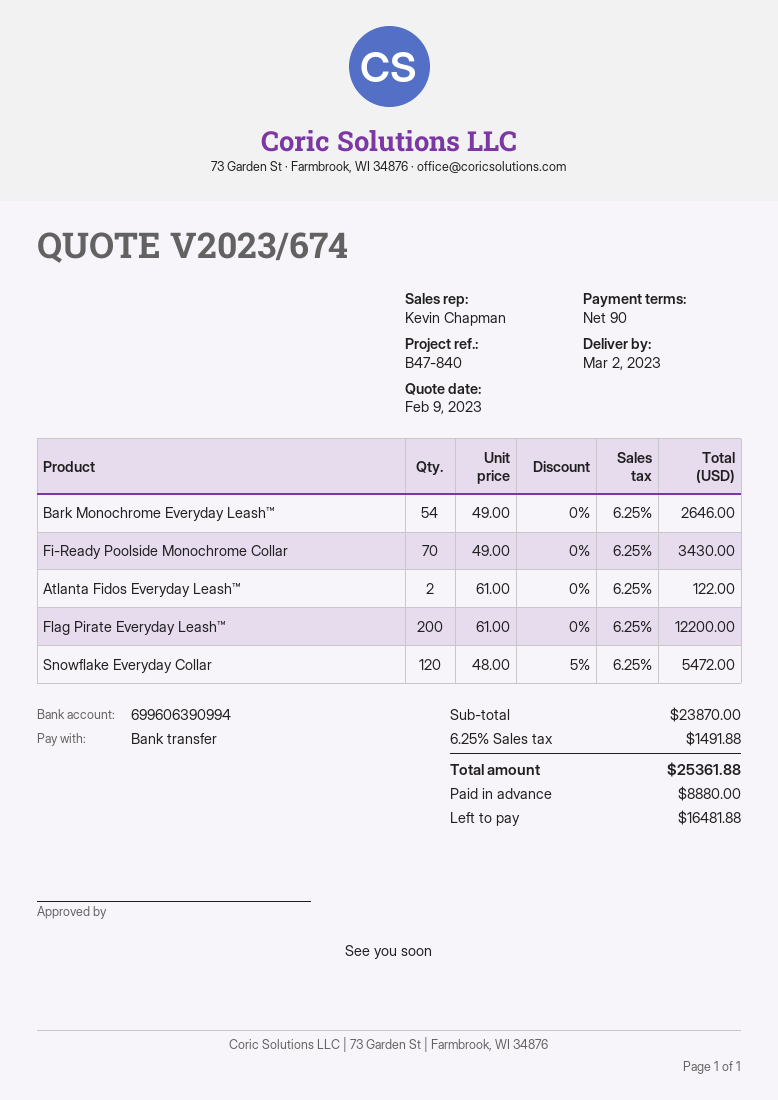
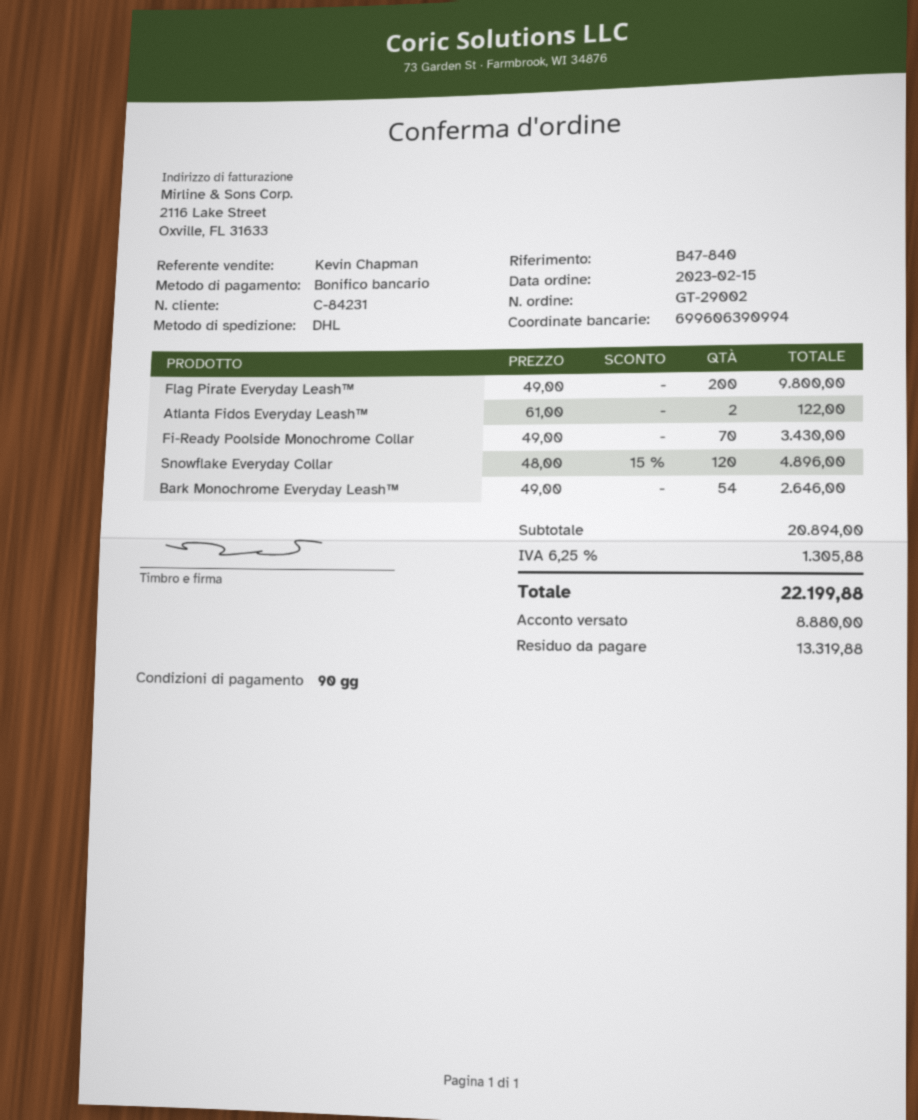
Flag Pirate Everyday Leash™: 200 x 61.00 = 12200.00 -> 200 x 49.00 = 9800.00
Snowflake Everyday Collar: 120 x 48.00 - 5% = 5472.00 -> 120 x 48.00 - 15% = 4896.00
subtotal: 23870.00 -> 20894.00
tax: 6.25% = 1491.88 -> 6.25% = 1305.88
total: 25361.88 -> 22199.88
balance: 16481.88 -> 13319.88

